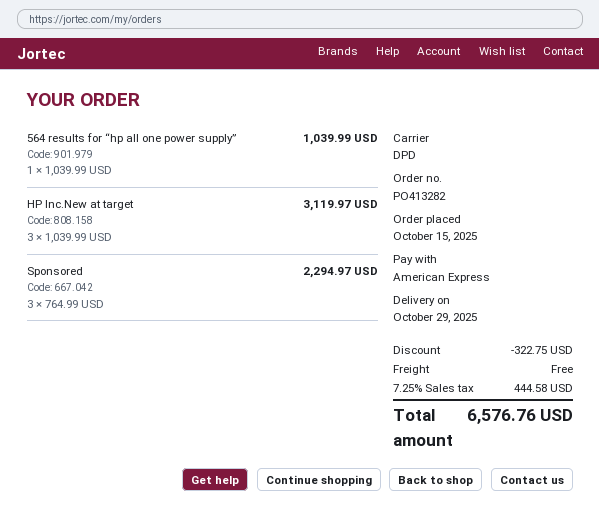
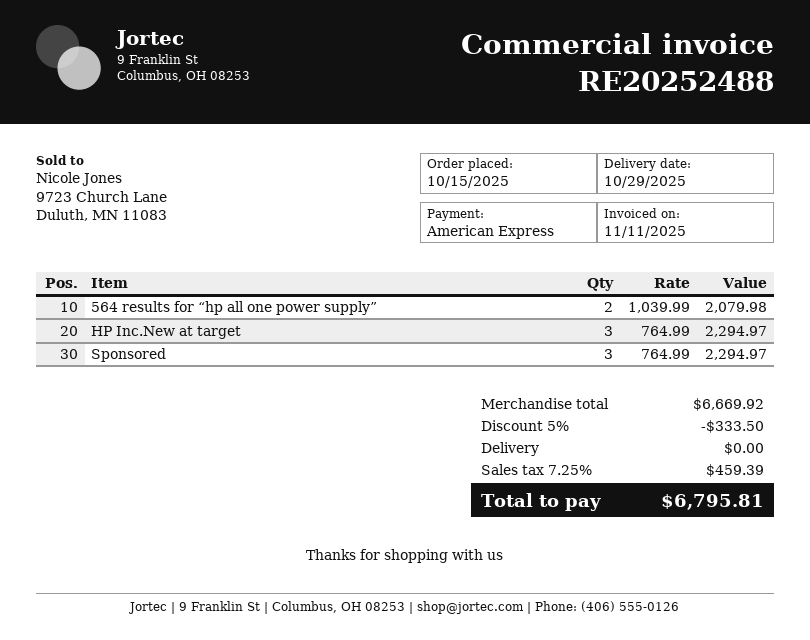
564 results for “hp all one power supply”: 1 x 1039.99 = 1039.99 -> 2 x 1039.99 = 2079.98
HP Inc.New at target: 3 x 1039.99 = 3119.97 -> 3 x 764.99 = 2294.97
discount: 322.75 -> 333.50
tax: 7.25% = 444.58 -> 7.25% = 459.39
total: 6576.76 -> 6795.81

